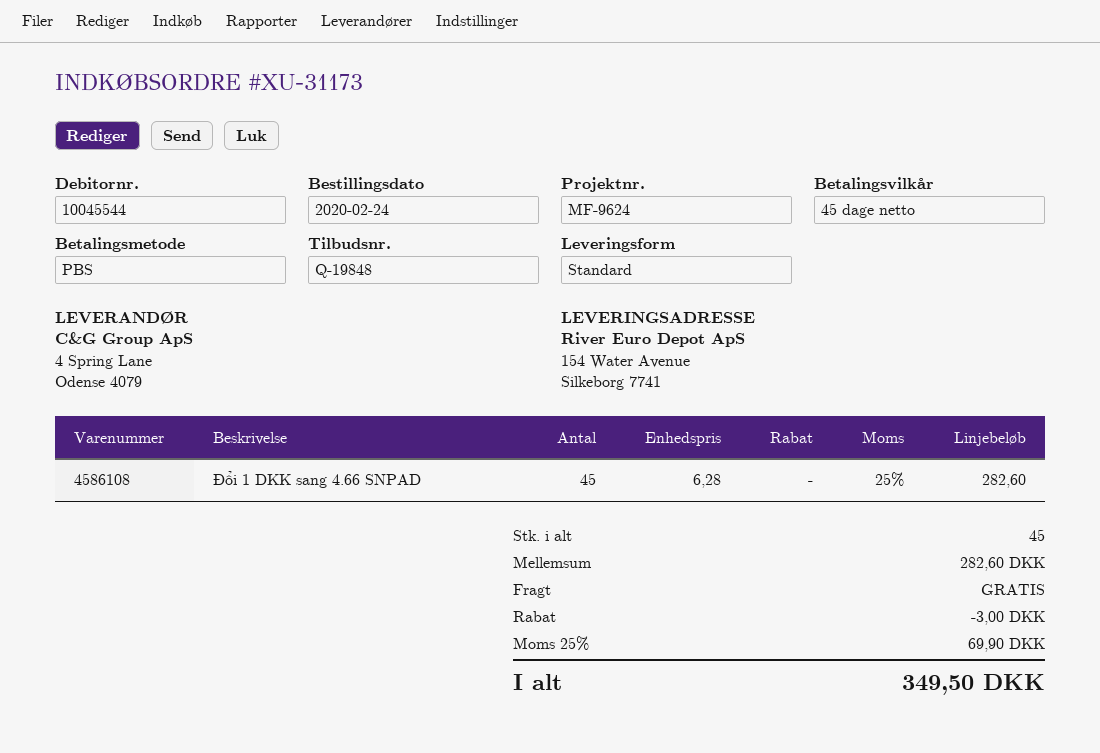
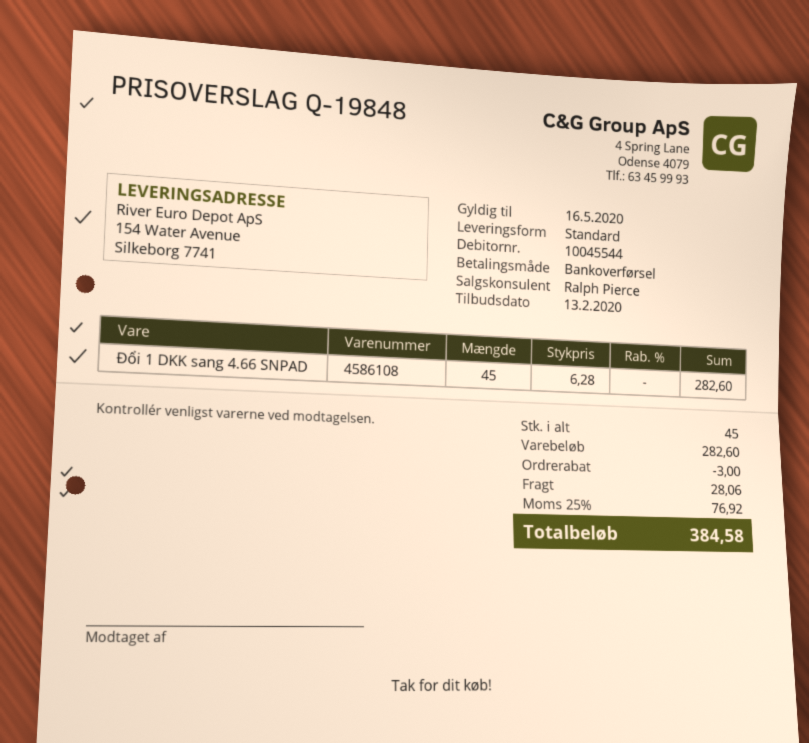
payment method: direct debit -> bank transfer
shipping: 0.00 -> 28.06
tax: 25% = 69.90 -> 25% = 76.92
total: 349.50 -> 384.58

